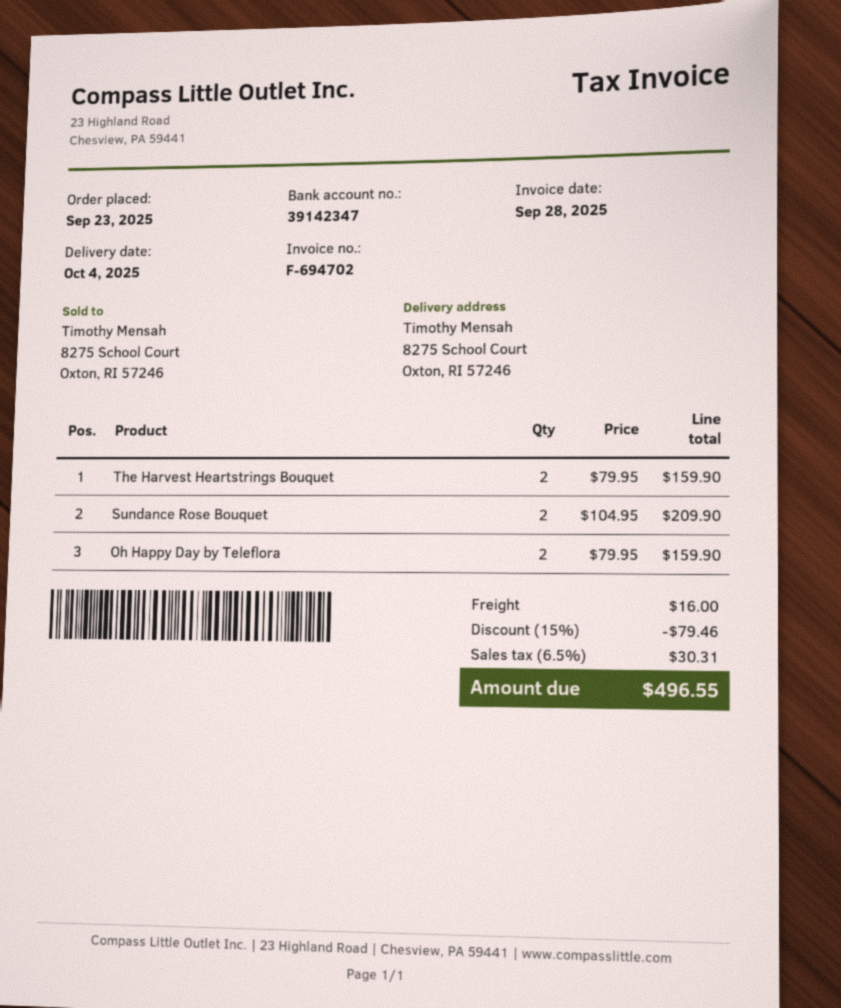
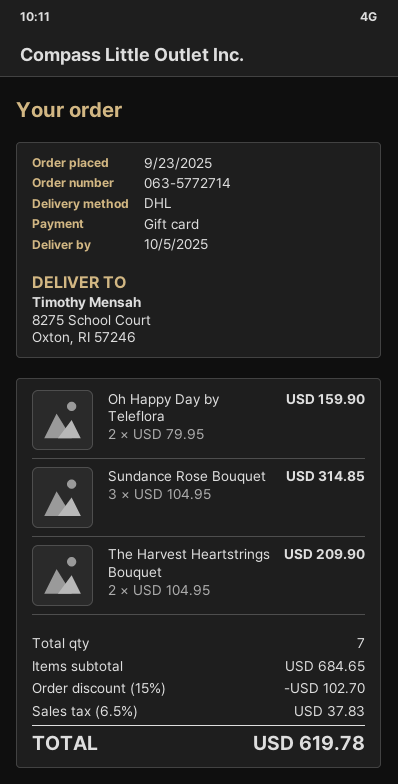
delivery date: 2025-10-04 -> 2025-10-05
The Harvest Heartstrings Bouquet: 2 x 79.95 = 159.90 -> 2 x 104.95 = 209.90
Sundance Rose Bouquet: 2 x 104.95 = 209.90 -> 3 x 104.95 = 314.85
discount: 15% = 79.46 -> 15% = 102.70
shipping: 16.00 -> none
tax: 6.5% = 30.31 -> 6.5% = 37.83
total: 496.55 -> 619.78

